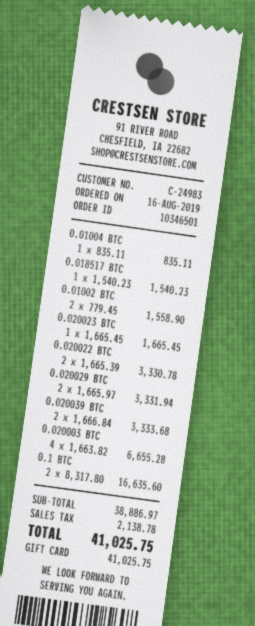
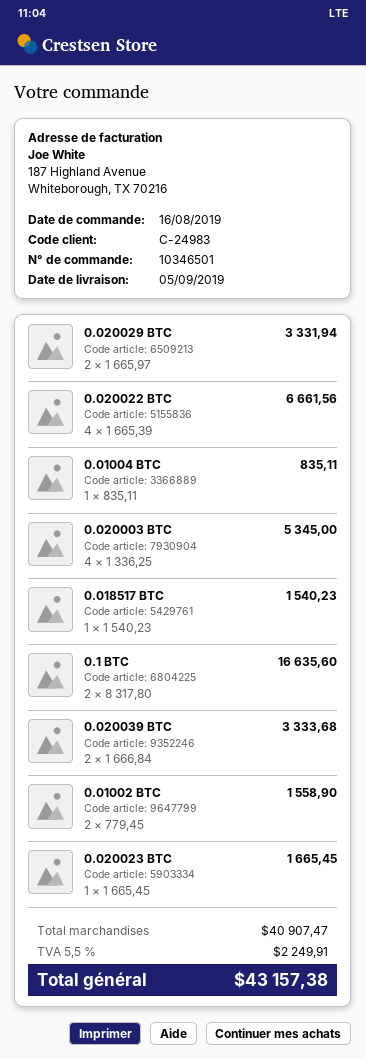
0.020022 BTC: 2 x 1665.39 = 3330.78 -> 4 x 1665.39 = 6661.56
0.020003 BTC: 4 x 1663.82 = 6655.28 -> 4 x 1336.25 = 5345.00
subtotal: 38886.97 -> 40907.47
tax: 2138.78 -> 2249.91
total: 41025.75 -> 43157.38

